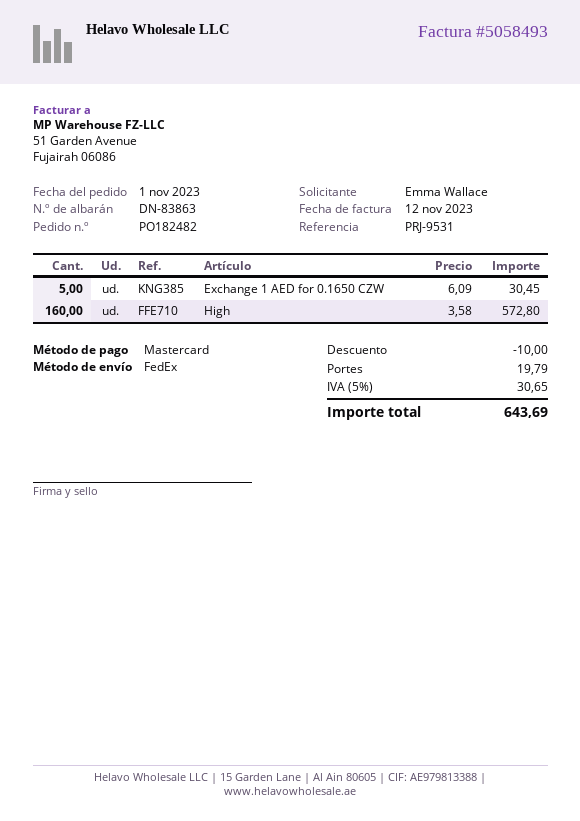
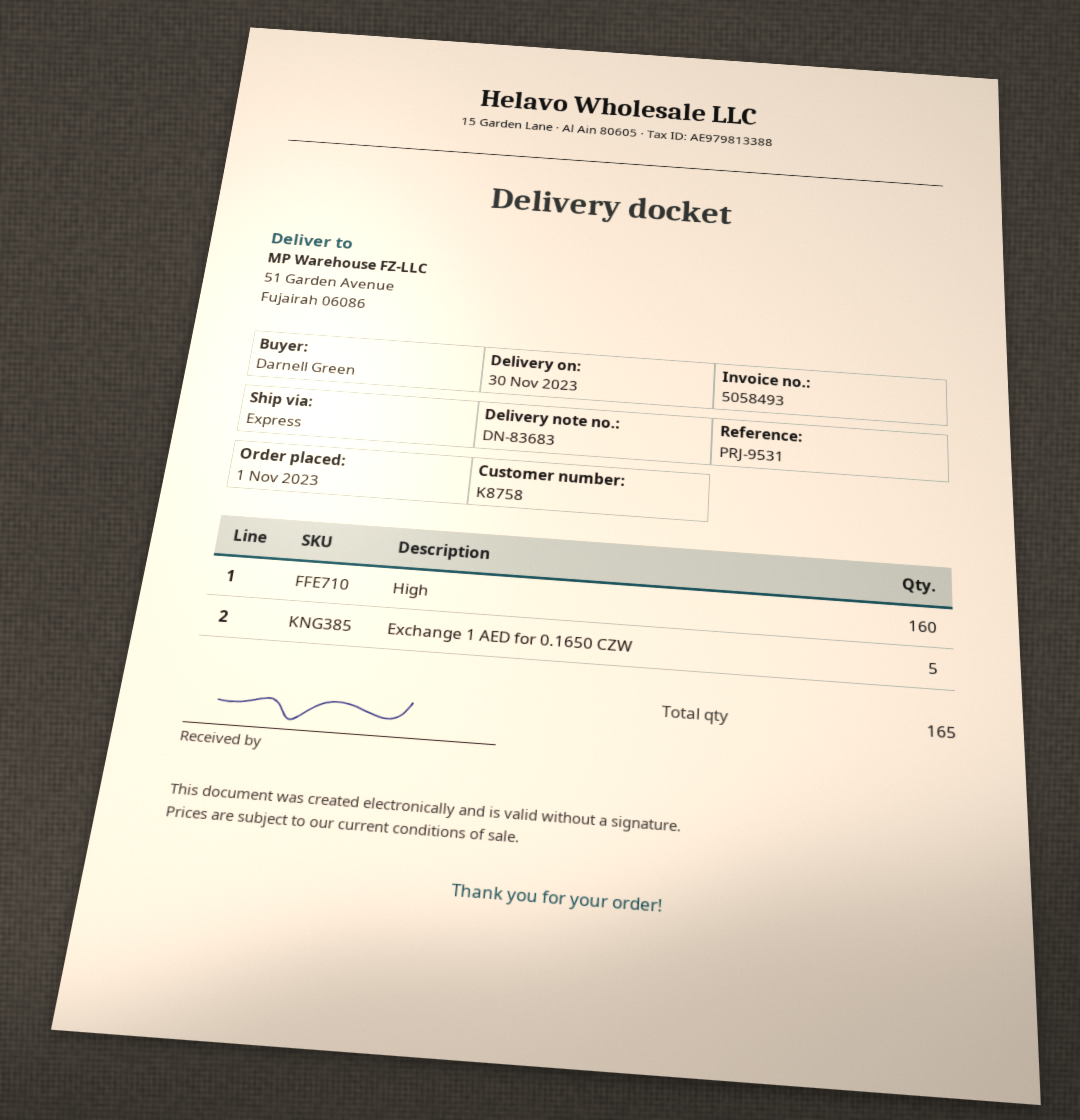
delivery note number: DN-83863 -> DN-83683
ordered by: Emma Wallace -> Darnell Green
shipping method: FedEx -> express

